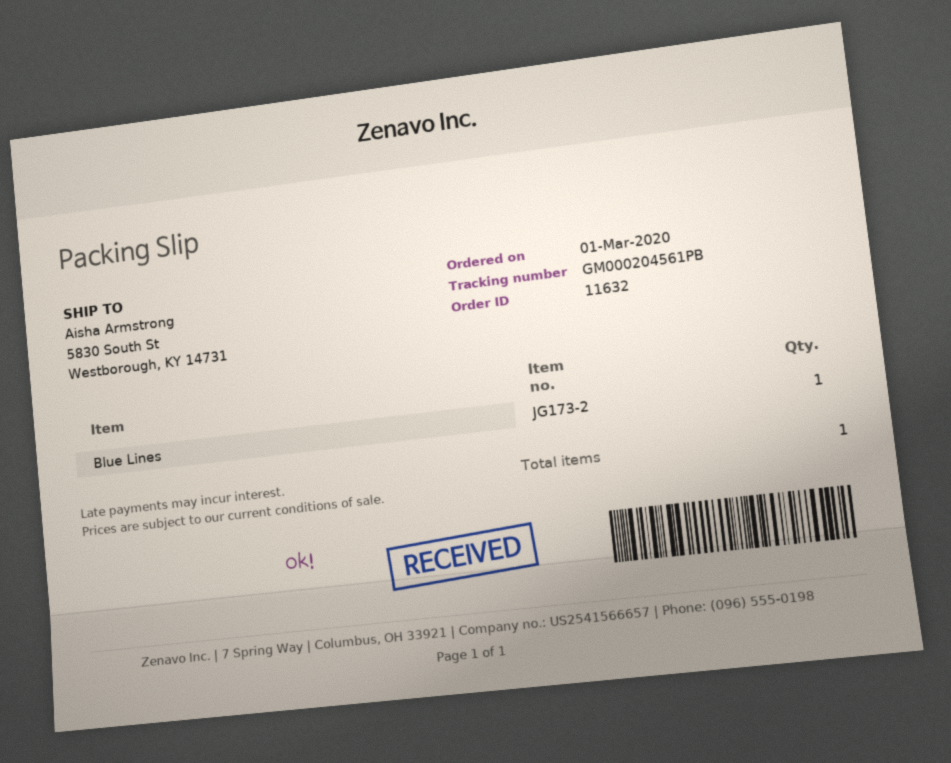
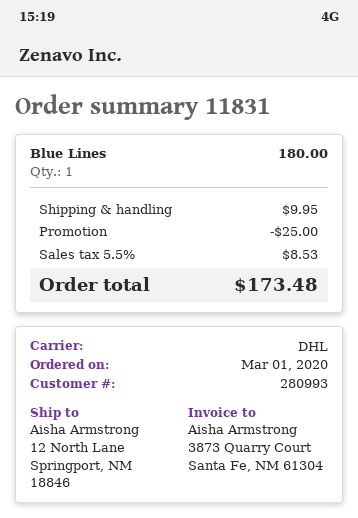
order number: 11632 -> 11831
ship to: 5830 South St, Westborough, KY 14731 -> 12 North Lane, Springport, NM 18846

